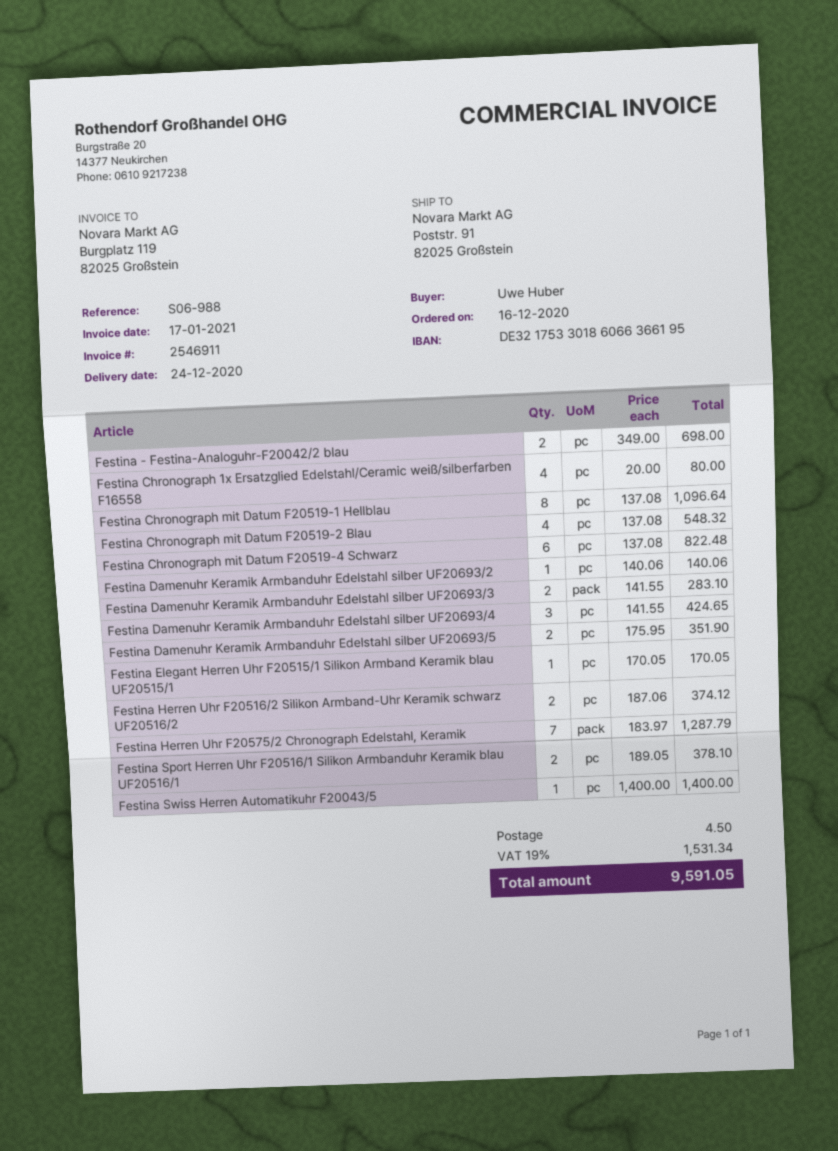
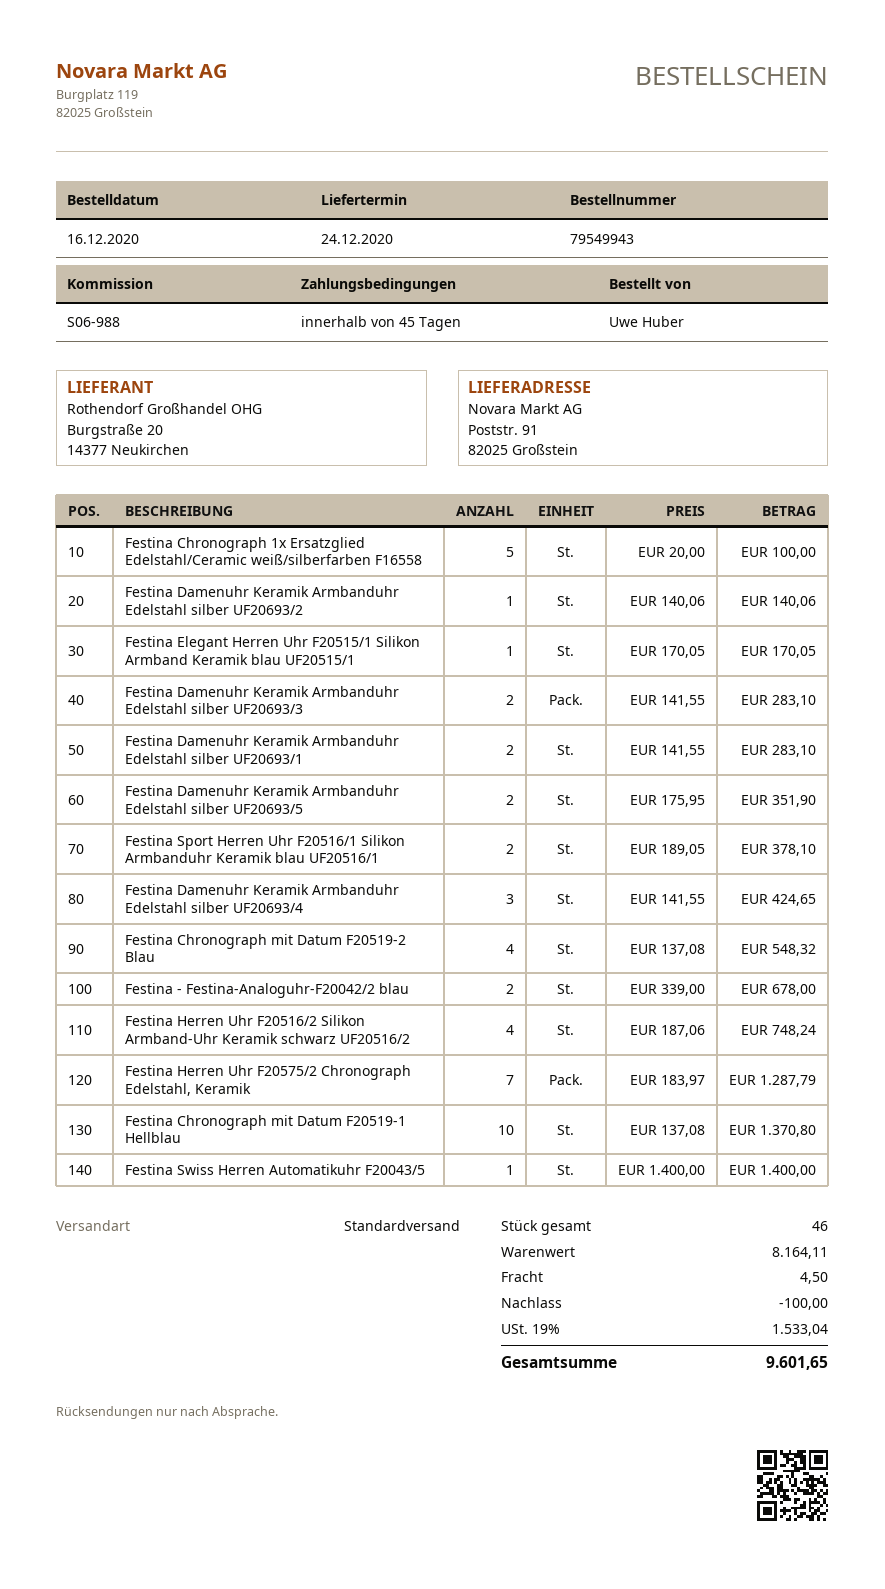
Festina - Festina-Analoguhr-F20042/2 blau: 2 x 349.00 = 698.00 -> 2 x 339.00 = 678.00
Festina Chronograph 1x Ersatzglied Edelstahl/Ceramic weiß/silberfarben F16558: 4 x 20.00 = 80.00 -> 5 x 20.00 = 100.00
Festina Chronograph mit Datum F20519-1 Hellblau: 8 x 137.08 = 1096.64 -> 10 x 137.08 = 1370.80
Festina Chronograph mit Datum F20519-4 Schwarz: 6 x 137.08 = 822.48 -> none
Festina Herren Uhr F20516/2 Silikon Armband-Uhr Keramik schwarz UF20516/2: 2 x 187.06 = 374.12 -> 4 x 187.06 = 748.24
Festina Damenuhr Keramik Armbanduhr Edelstahl silber UF20693/1: none -> 2 x 141.55 = 283.10
discount: none -> 100.00
tax: 19% = 1531.34 -> 19% = 1533.04
total: 9591.05 -> 9601.65

